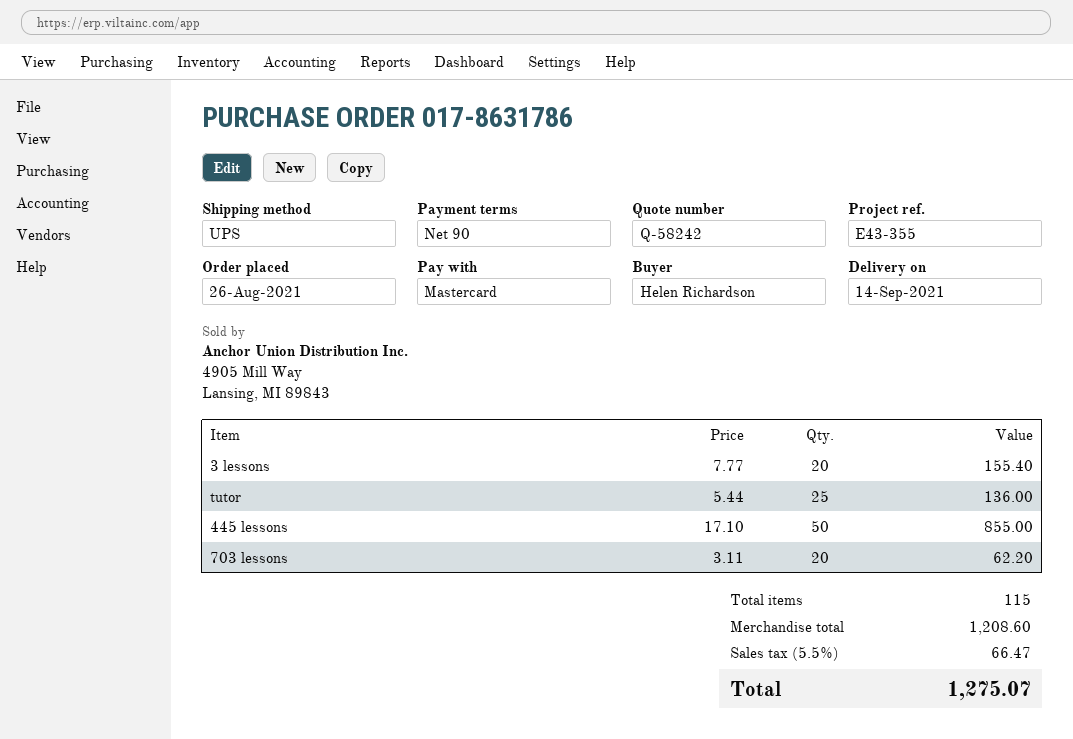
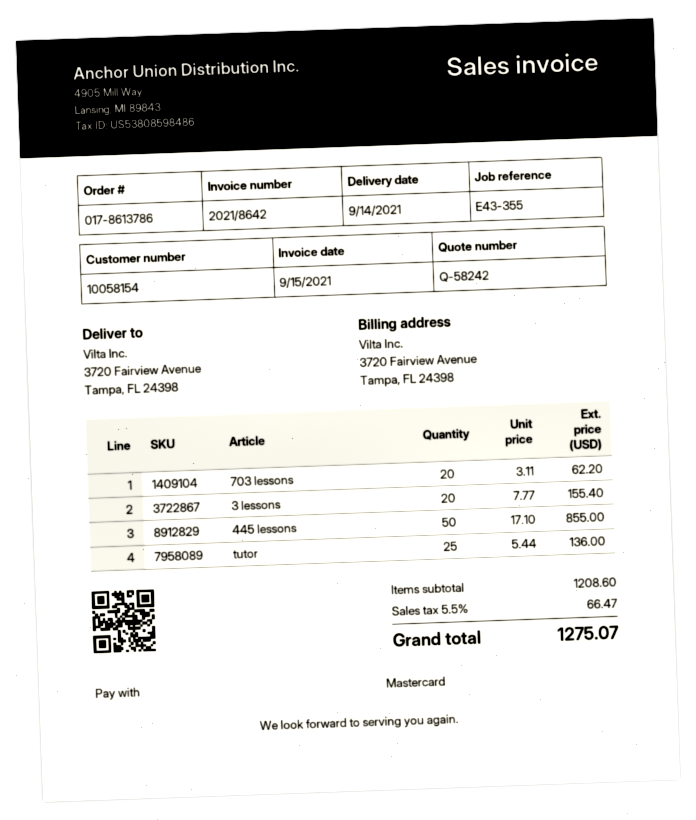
order number: 017-8631786 -> 017-8613786

